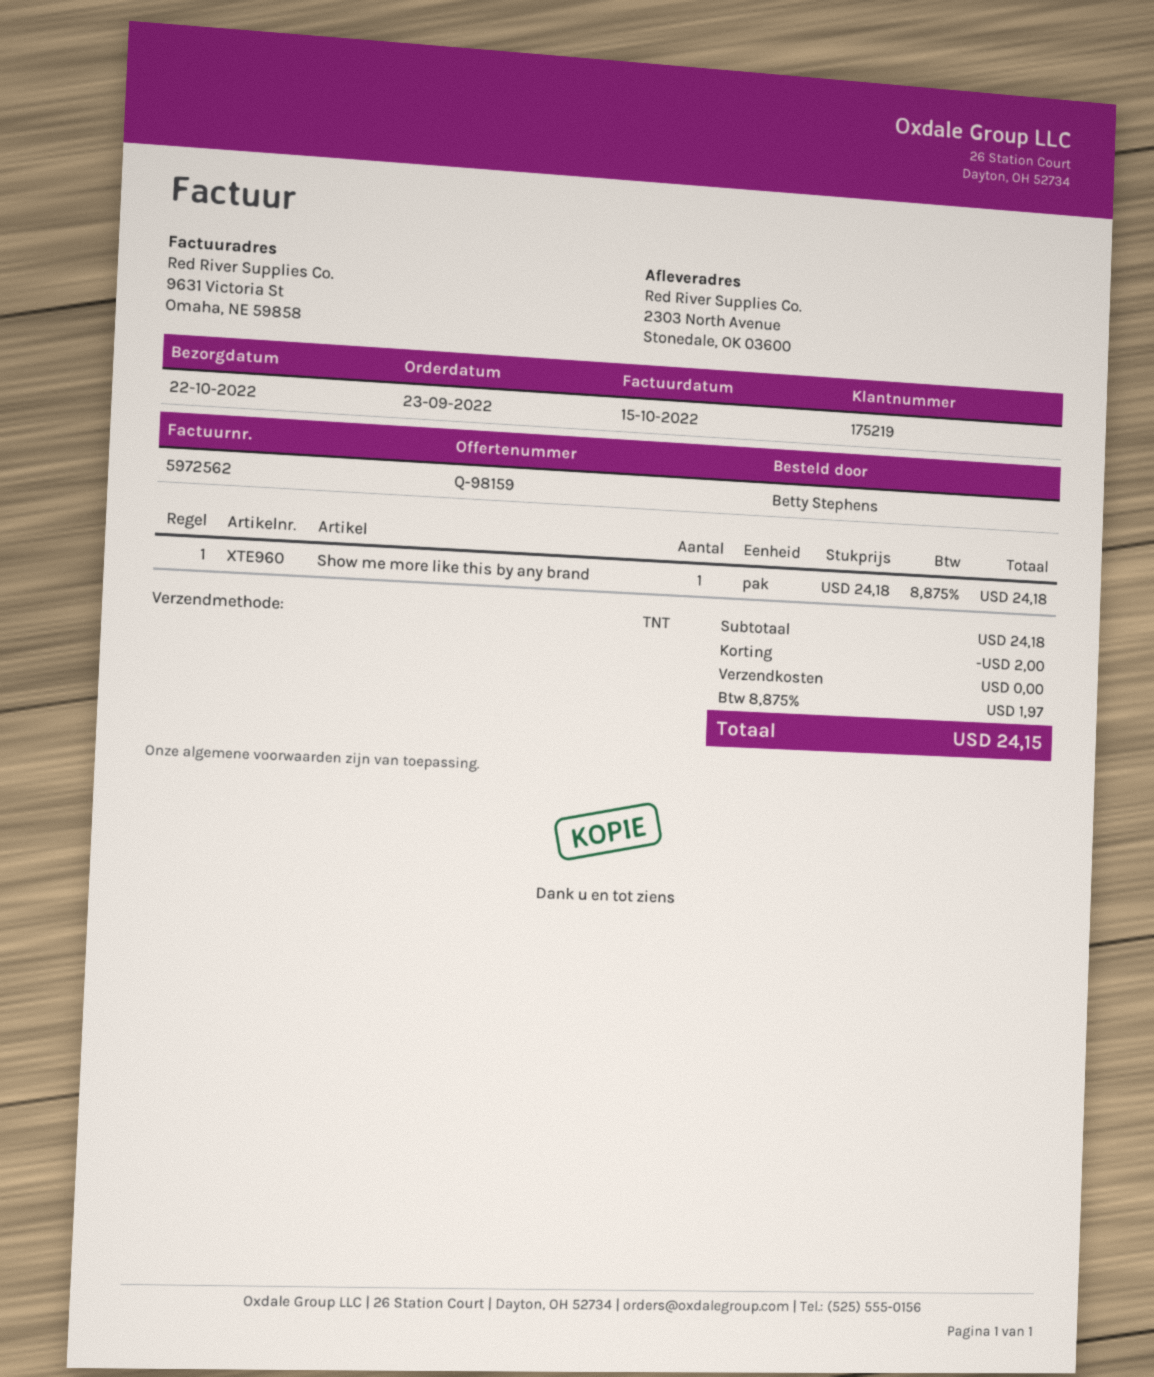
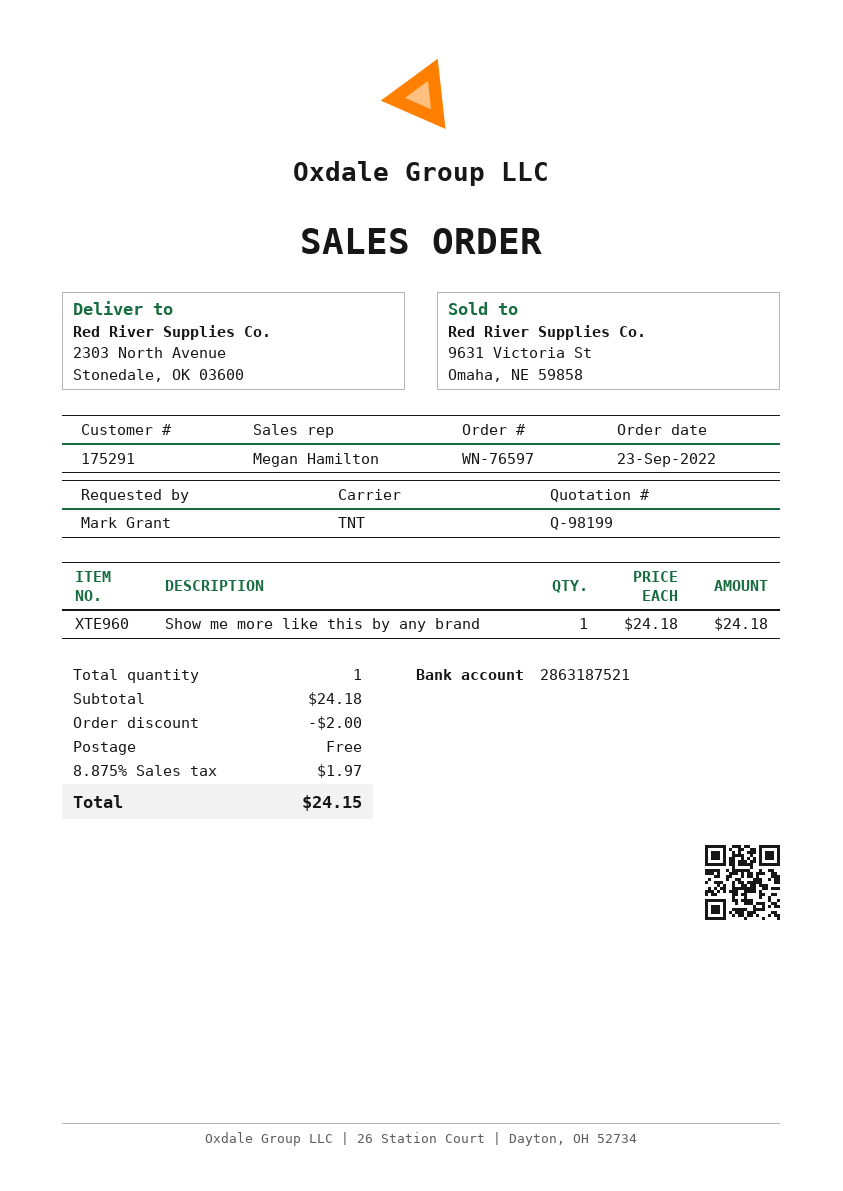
quote number: Q-98159 -> Q-98199
customer number: 175219 -> 175291
ordered by: Betty Stephens -> Mark Grant

